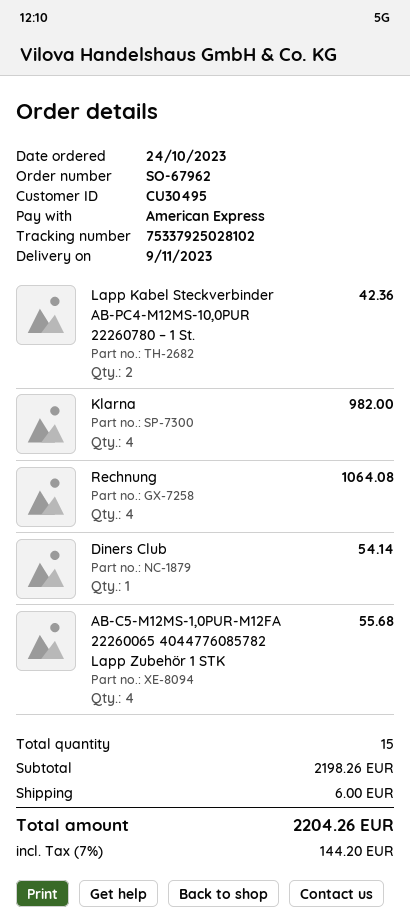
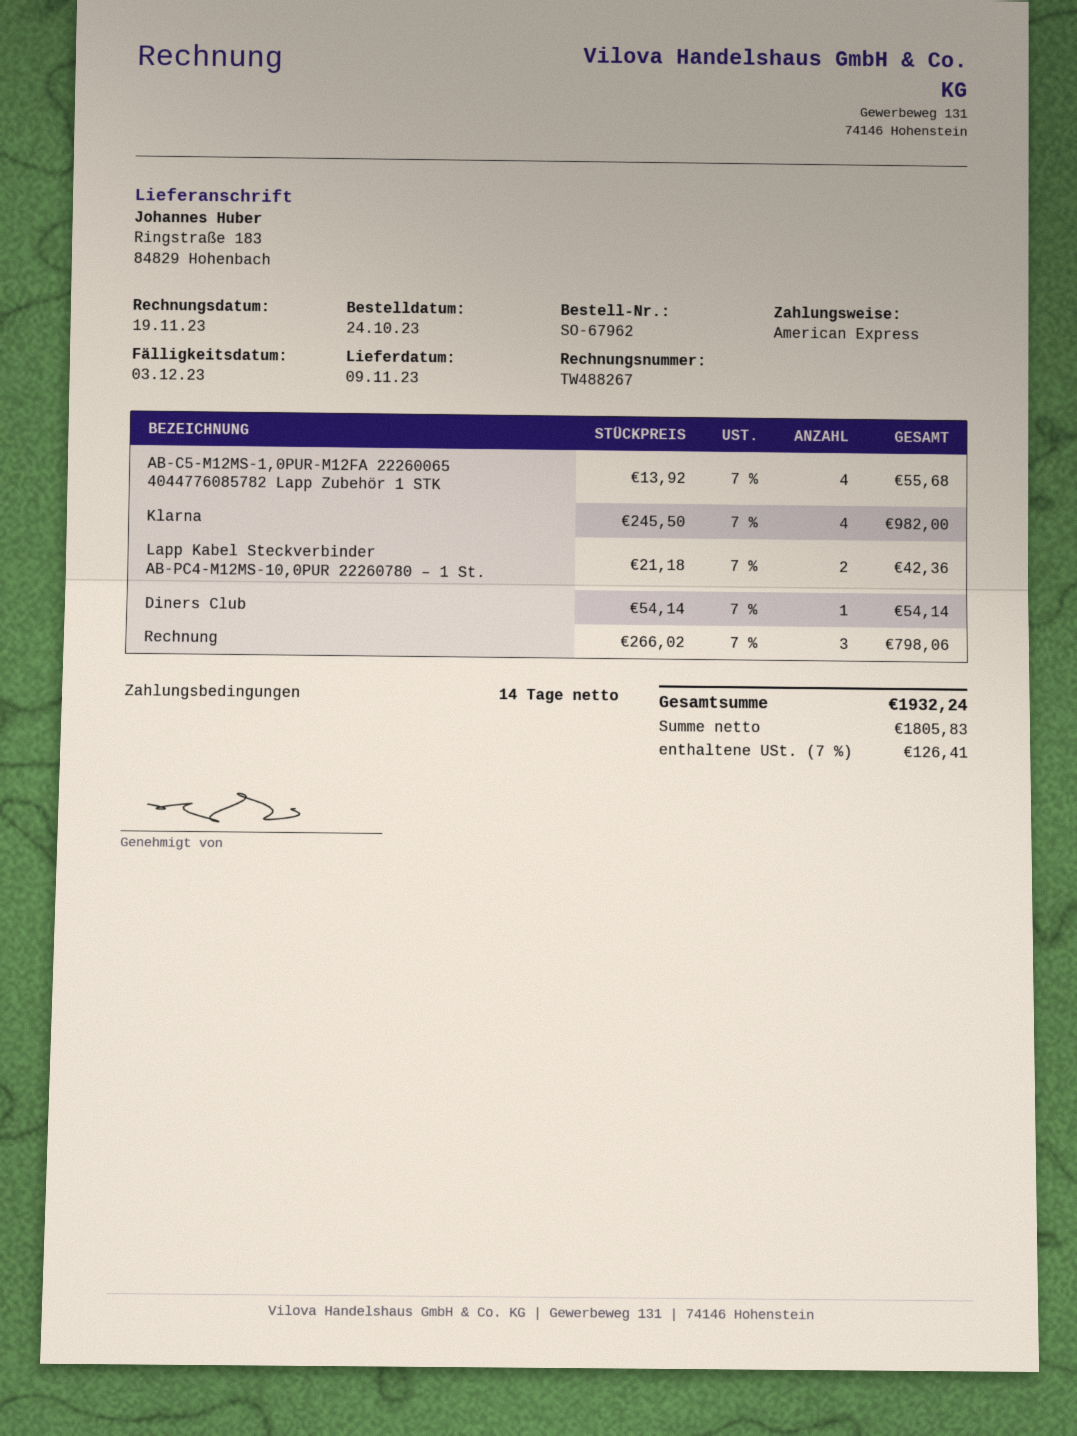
Rechnung: 4 for 1064.08 -> 3 for 798.06
shipping: 6.00 -> none
tax: 7% = 144.20 -> 7% = 126.41
total: 2204.26 -> 1932.24

